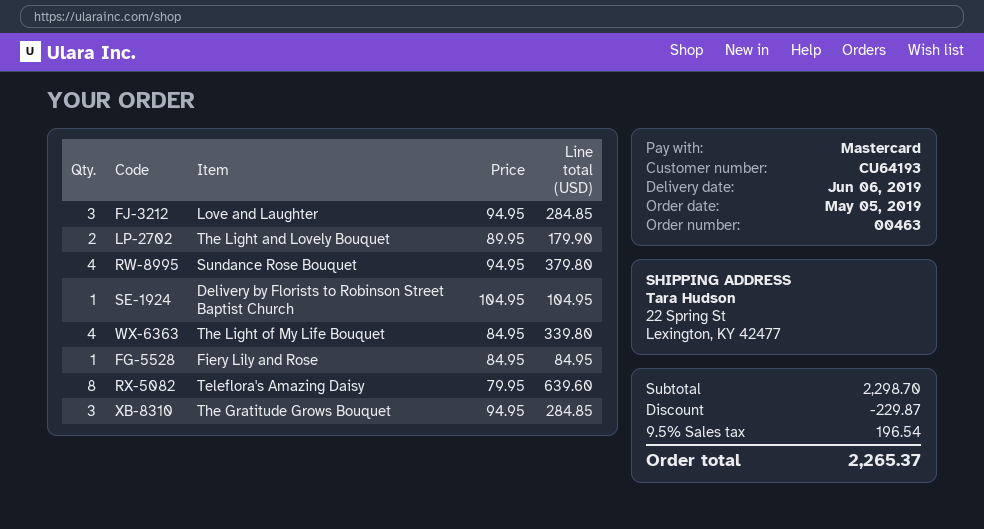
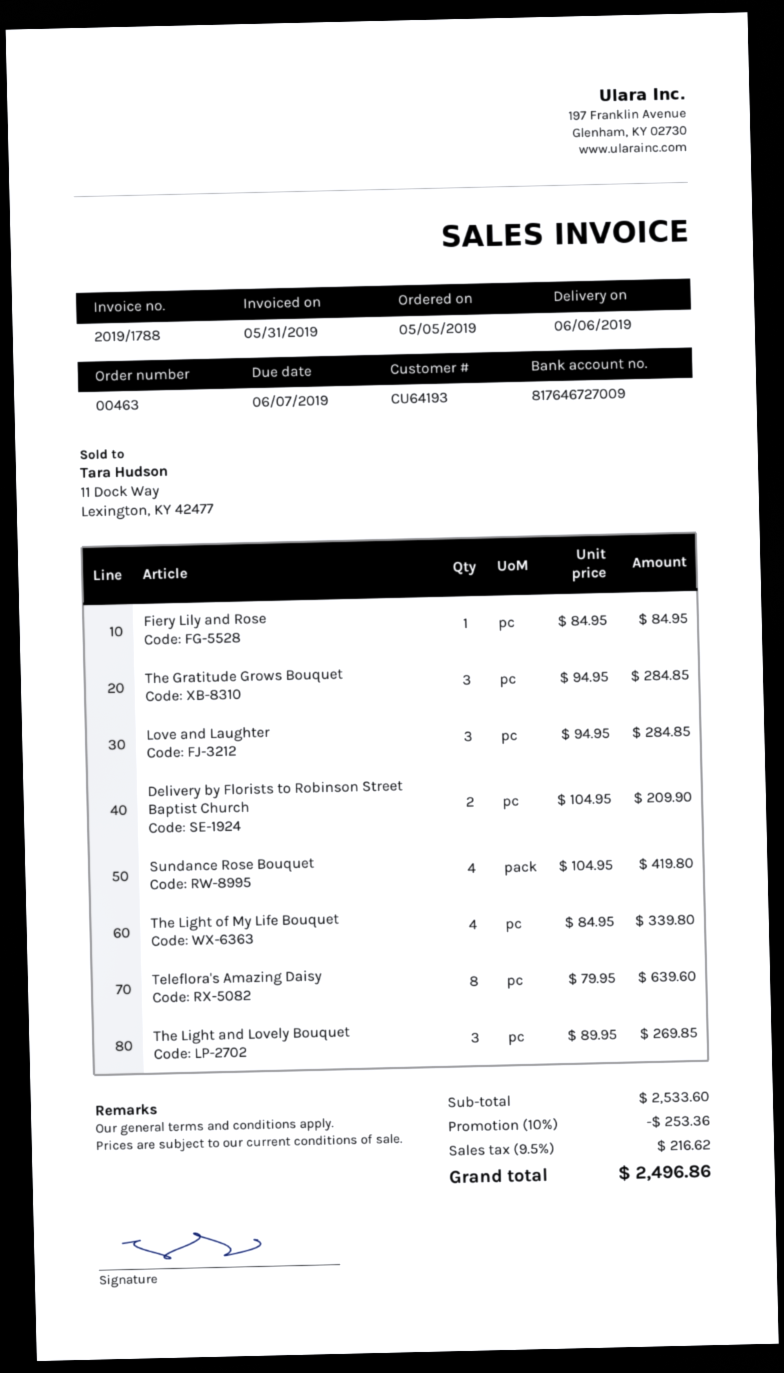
The Light and Lovely Bouquet: 2 x 89.95 = 179.90 -> 3 x 89.95 = 269.85
Sundance Rose Bouquet: 4 x 94.95 = 379.80 -> 4 x 104.95 = 419.80
Delivery by Florists to Robinson Street Baptist Church: 1 x 104.95 = 104.95 -> 2 x 104.95 = 209.90
subtotal: 2298.70 -> 2533.60
discount: 229.87 -> 253.36
tax: 9.5% = 196.54 -> 9.5% = 216.62
total: 2265.37 -> 2496.86

